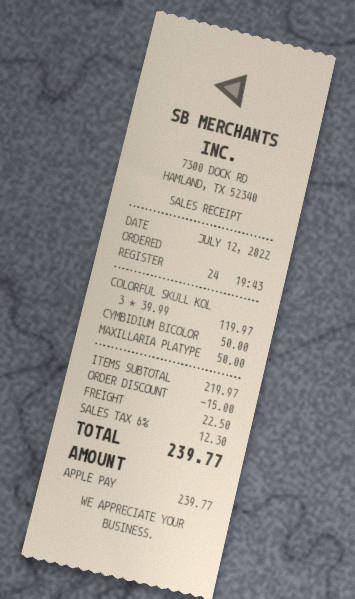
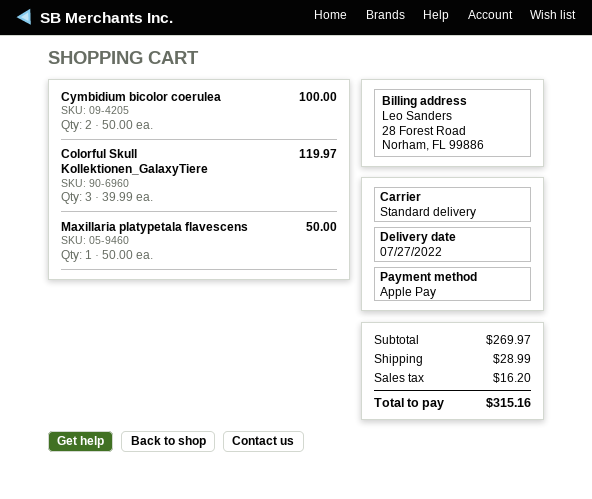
CYMBIDIUM BICOLOR: 1 x 50.00 = 50.00 -> 2 x 50.00 = 100.00
subtotal: 219.97 -> 269.97
discount: 15.00 -> none
shipping: 22.50 -> 28.99
tax: 12.30 -> 16.20
total: 239.77 -> 315.16

